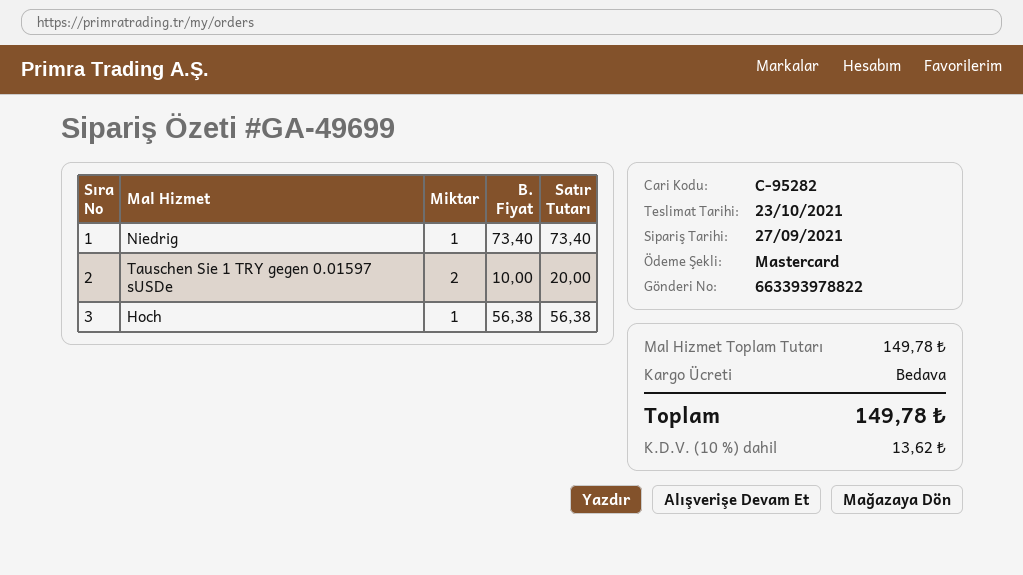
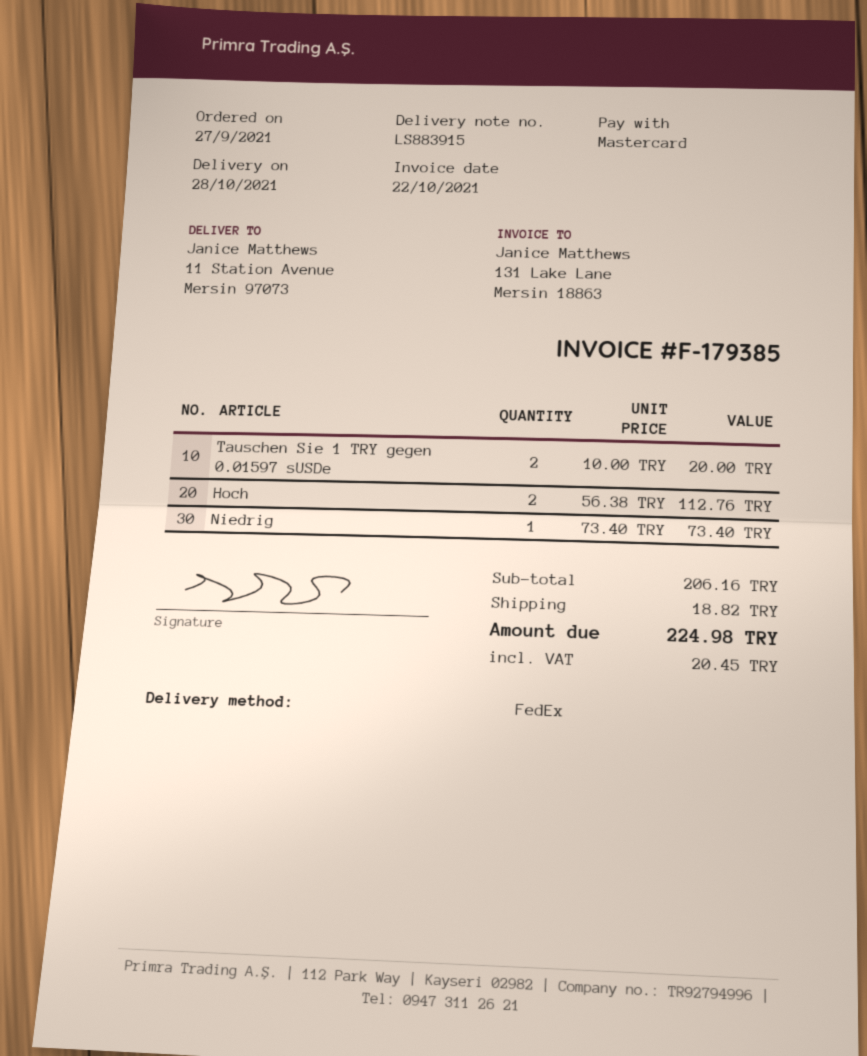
delivery date: 2021-10-23 -> 2021-10-28
Hoch: 1 x 56.38 = 56.38 -> 2 x 56.38 = 112.76
subtotal: 149.78 -> 206.16
shipping: 0.00 -> 18.82
tax: 13.62 -> 20.45
total: 149.78 -> 224.98

